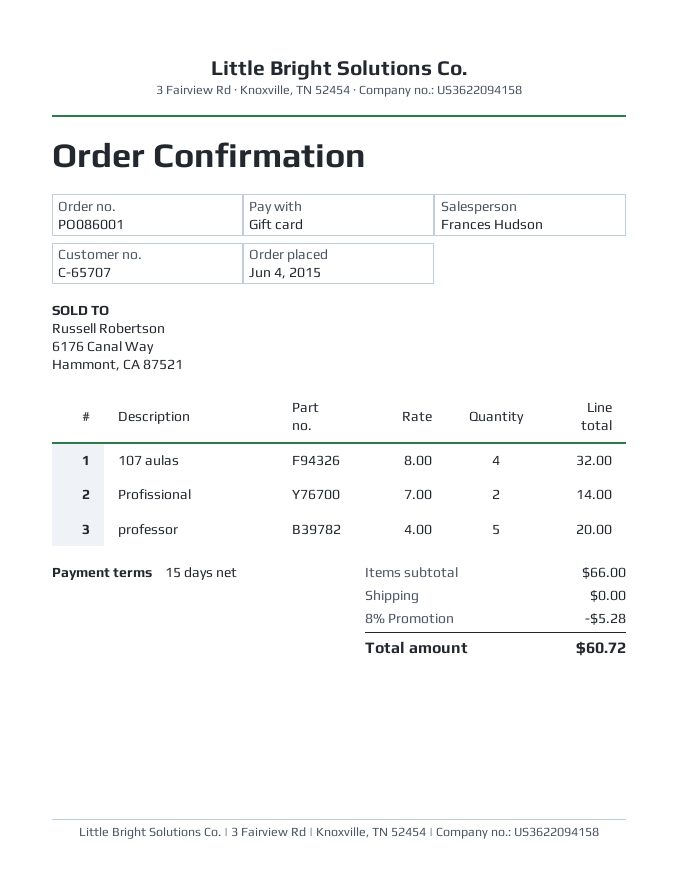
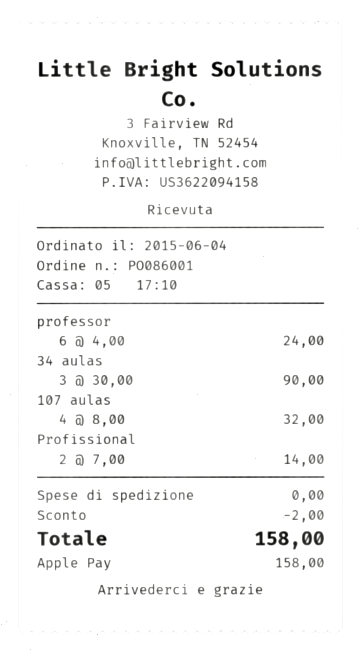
payment method: gift card -> Apple Pay
professor: 5 x 4.00 = 20.00 -> 6 x 4.00 = 24.00
34 aulas: none -> 3 x 30.00 = 90.00
discount: 5.28 -> 2.00
total: 60.72 -> 158.00

